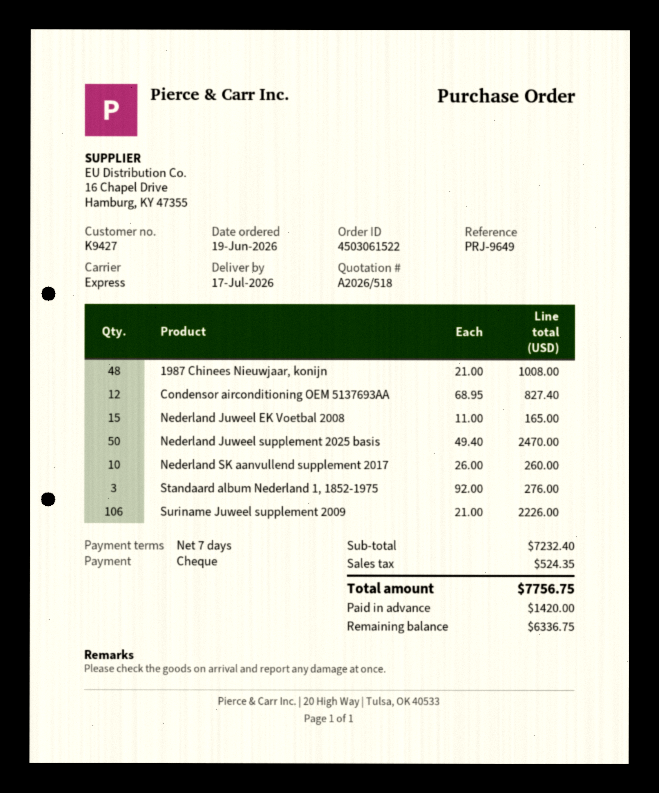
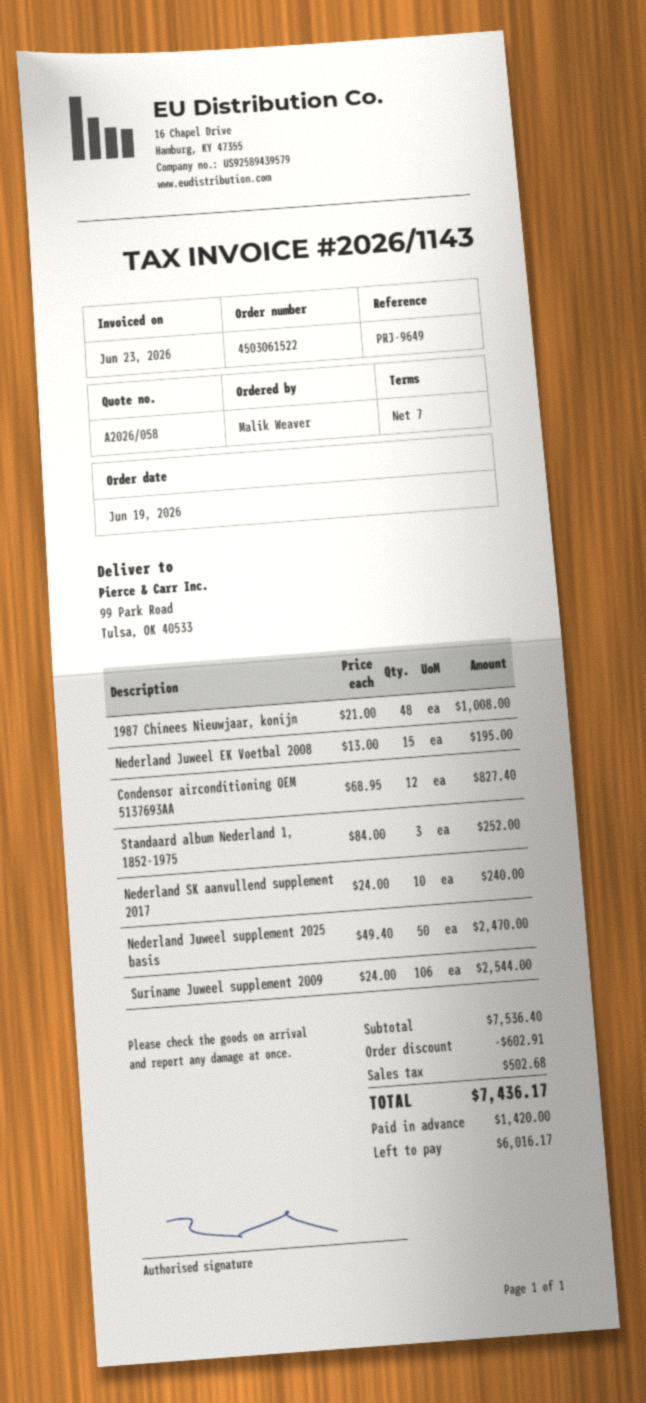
quote number: A2026/518 -> A2026/058
Nederland Juweel EK Voetbal 2008: 15 x 11.00 = 165.00 -> 15 x 13.00 = 195.00
Nederland SK aanvullend supplement 2017: 10 x 26.00 = 260.00 -> 10 x 24.00 = 240.00
Standaard album Nederland 1, 1852-1975: 3 x 92.00 = 276.00 -> 3 x 84.00 = 252.00
Suriname Juweel supplement 2009: 106 x 21.00 = 2226.00 -> 106 x 24.00 = 2544.00
subtotal: 7232.40 -> 7536.40
discount: none -> 602.91
tax: 524.35 -> 502.68
total: 7756.75 -> 7436.17
balance: 6336.75 -> 6016.17

